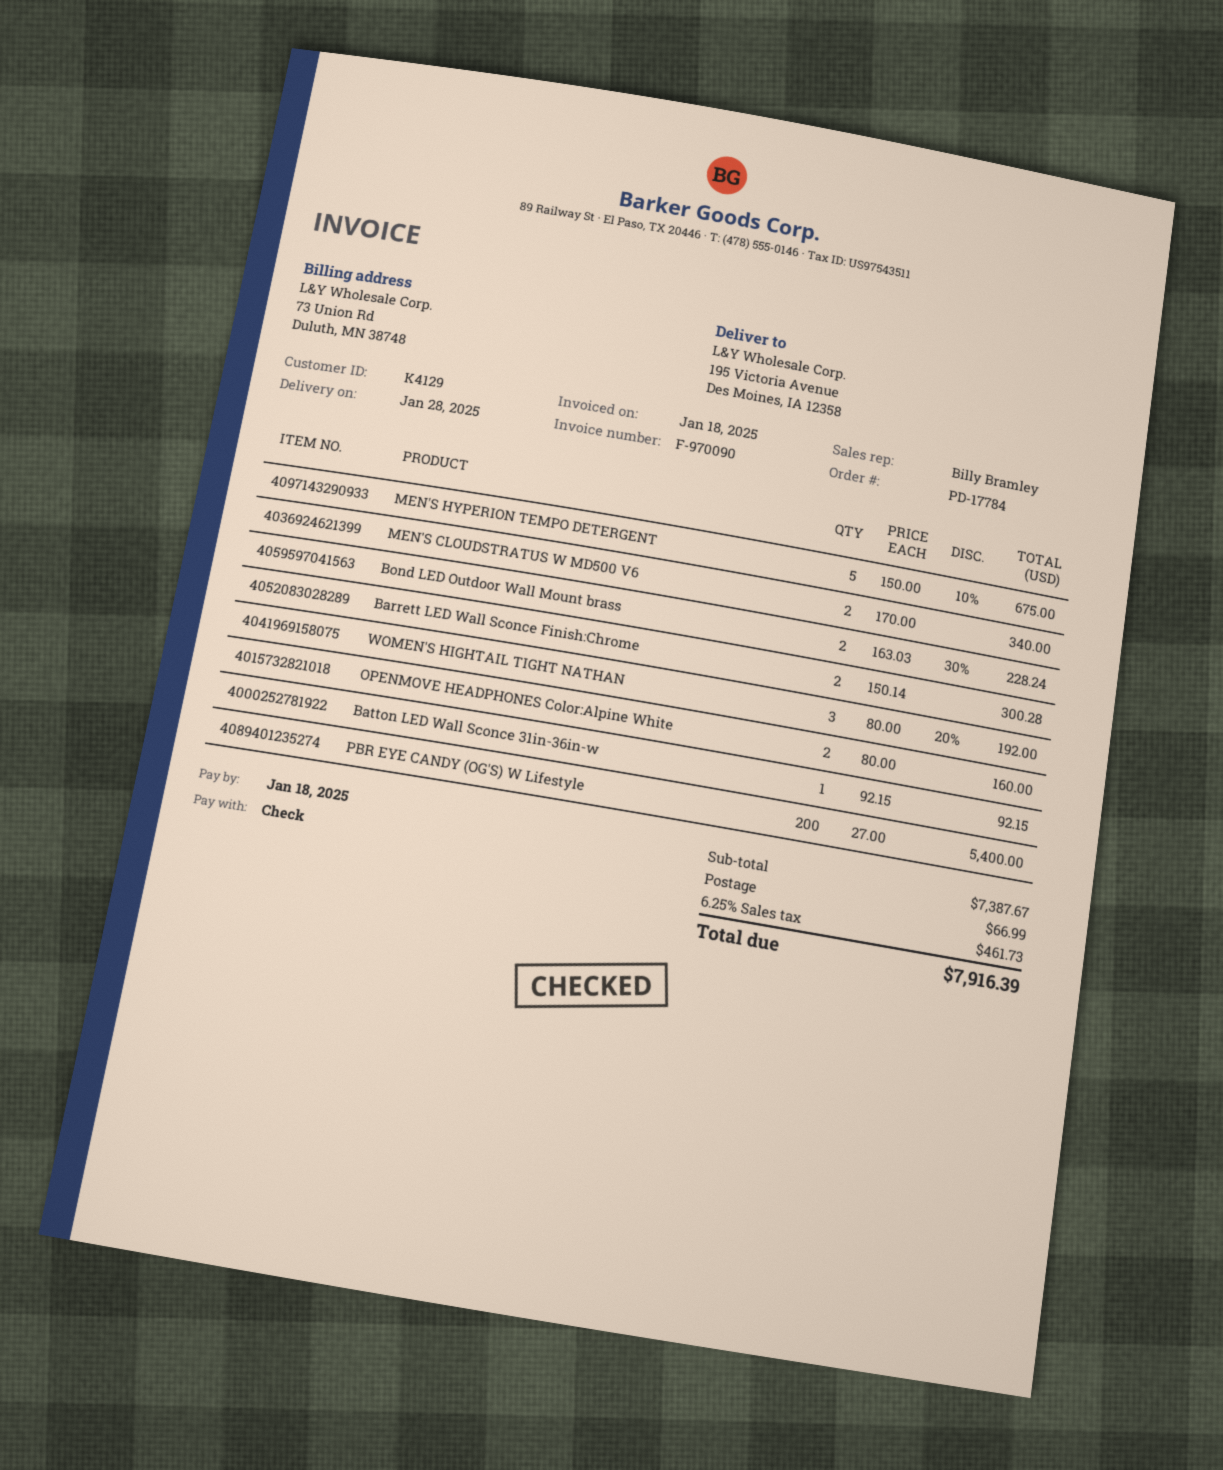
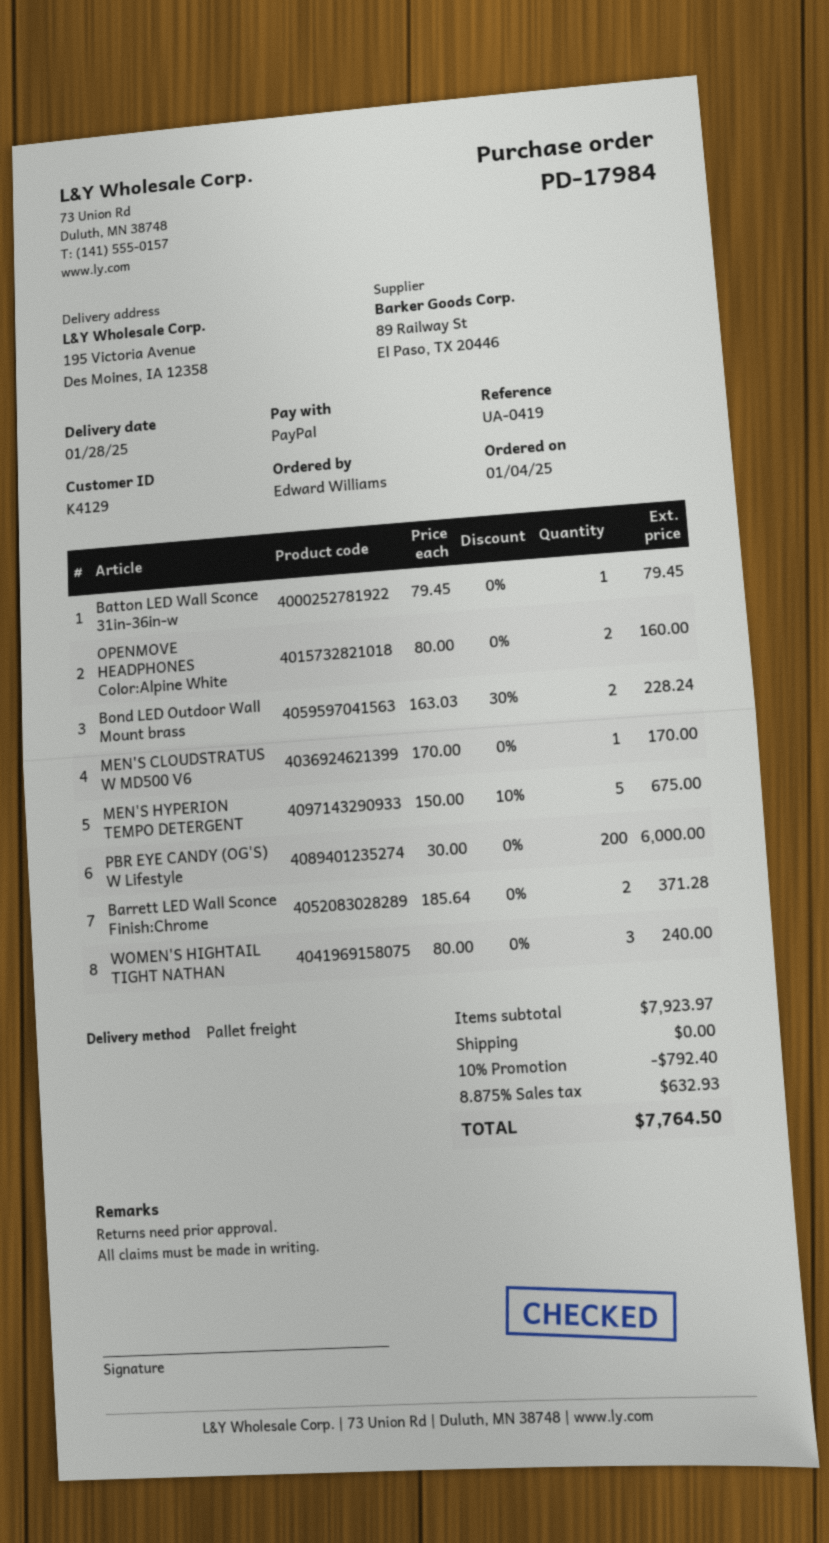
order number: PD-17784 -> PD-17984
payment method: cheque -> PayPal
MEN'S CLOUDSTRATUS W MD500 V6: 2 x 170.00 = 340.00 -> 1 x 170.00 = 170.00
Barrett LED Wall Sconce Finish:Chrome: 2 x 150.14 = 300.28 -> 2 x 185.64 = 371.28
WOMEN'S HIGHTAIL TIGHT NATHAN: 3 x 80.00 - 20% = 192.00 -> 3 x 80.00 = 240.00
Batton LED Wall Sconce 31in-36in-w: 1 x 92.15 = 92.15 -> 1 x 79.45 = 79.45
PBR EYE CANDY (OG'S) W Lifestyle: 200 x 27.00 = 5400.00 -> 200 x 30.00 = 6000.00
subtotal: 7387.67 -> 7923.97
discount: none -> 10% = 792.40
shipping: 66.99 -> 0.00
tax: 6.25% = 461.73 -> 8.875% = 632.93
total: 7916.39 -> 7764.50

